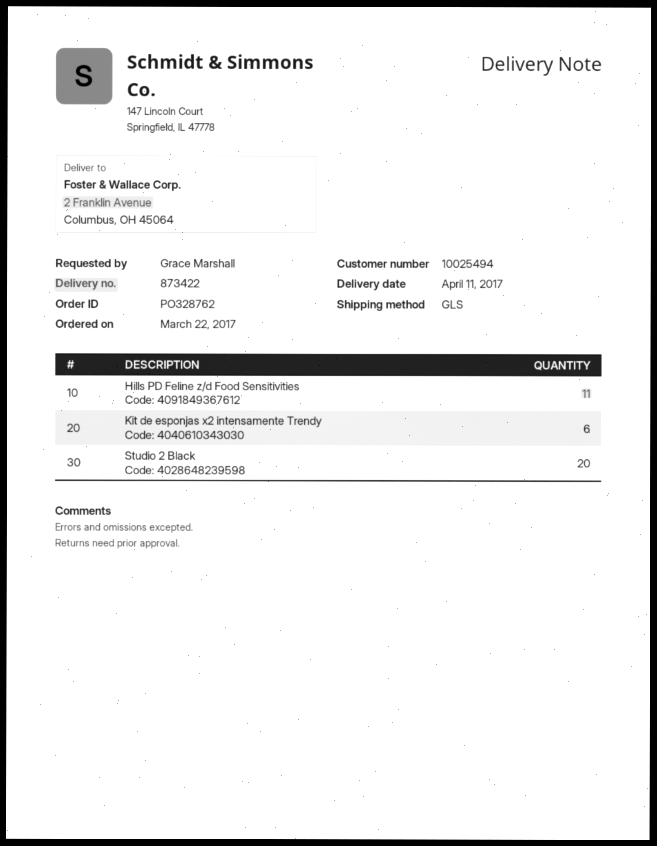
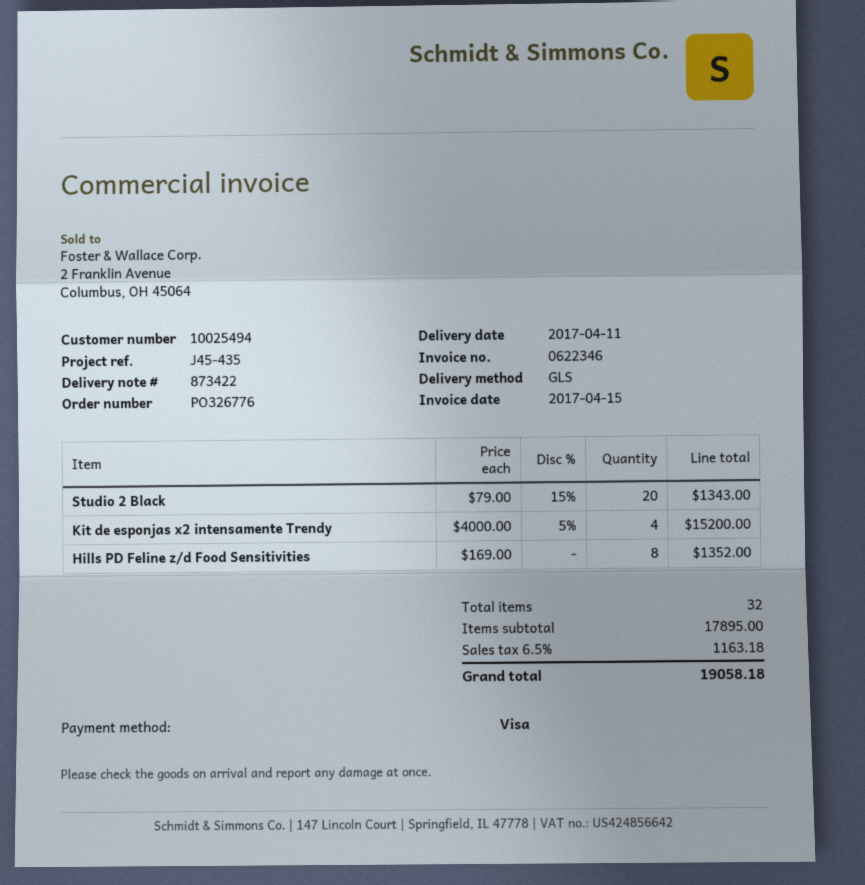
order number: PO328762 -> PO326776
Hills PD Feline z/d Food Sensitivities: 11 -> 8
Kit de esponjas x2 intensamente Trendy: 6 -> 4

